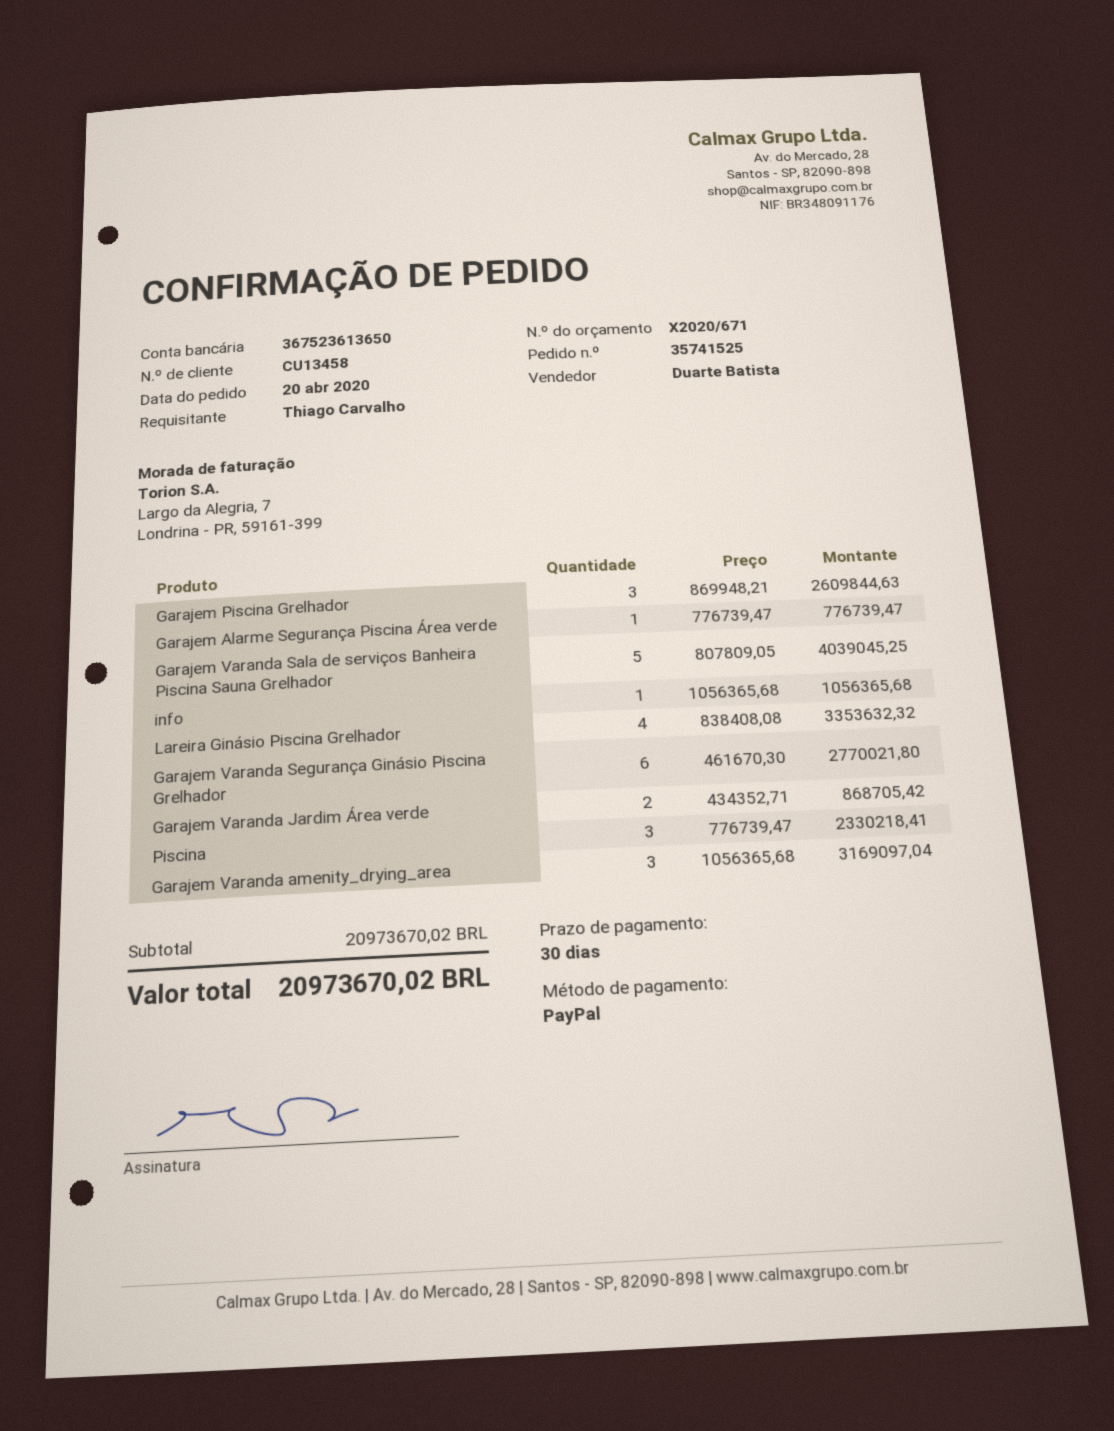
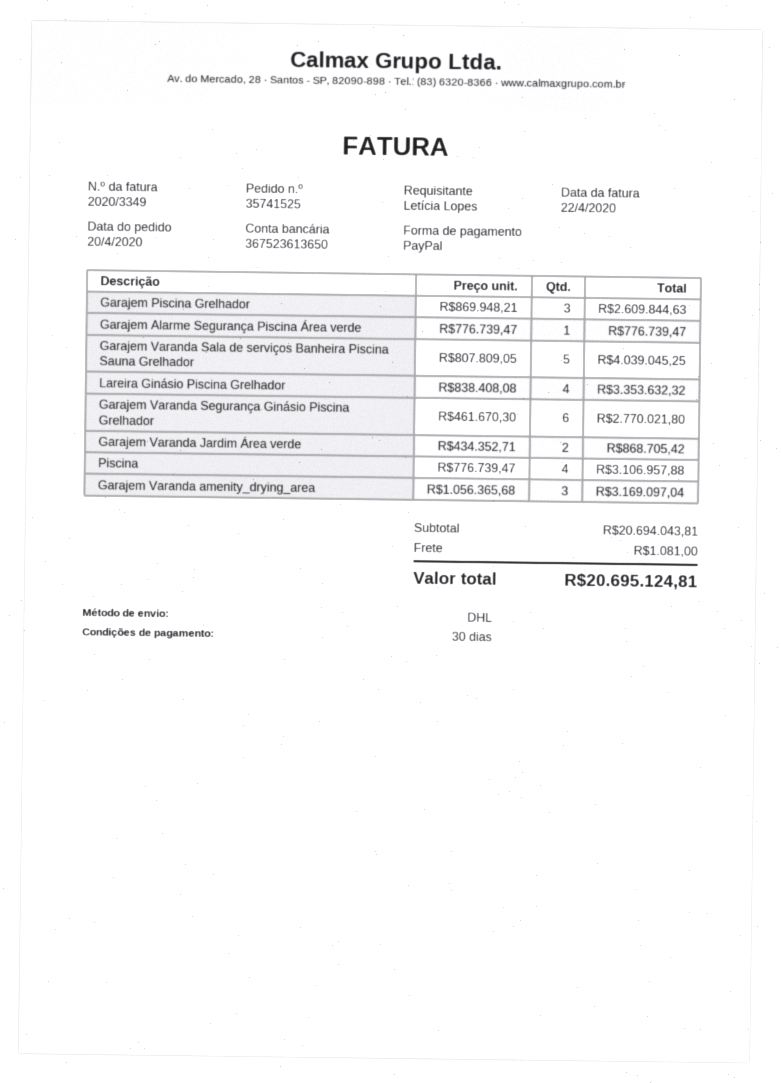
ordered by: Thiago Carvalho -> Letícia Lopes
info: 1 x 1056365.68 = 1056365.68 -> none
Piscina: 3 x 776739.47 = 2330218.41 -> 4 x 776739.47 = 3106957.88
subtotal: 20973670.02 -> 20694043.81
shipping: none -> 1081.00
total: 20973670.02 -> 20695124.81

